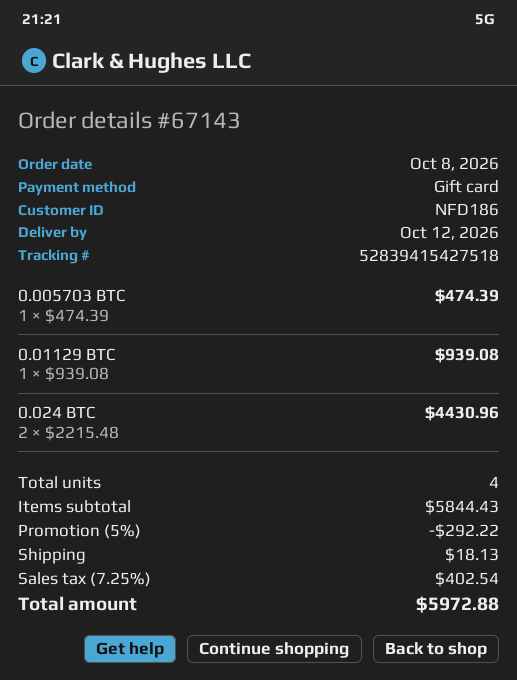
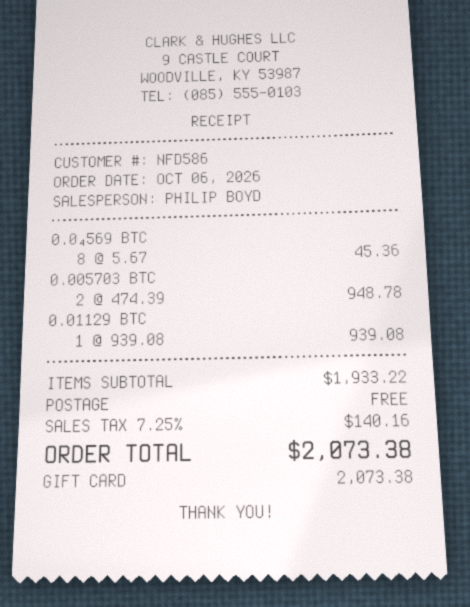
order date: 2026-10-08 -> 2026-10-06
customer number: NFD186 -> NFD586
0.005703 BTC: 1 x 474.39 = 474.39 -> 2 x 474.39 = 948.78
0.024 BTC: 2 x 2215.48 = 4430.96 -> none
0.0₄569 BTC: none -> 8 x 5.67 = 45.36
subtotal: 5844.43 -> 1933.22
discount: 5% = 292.22 -> none
shipping: 18.13 -> 0.00
tax: 7.25% = 402.54 -> 7.25% = 140.16
total: 5972.88 -> 2073.38

